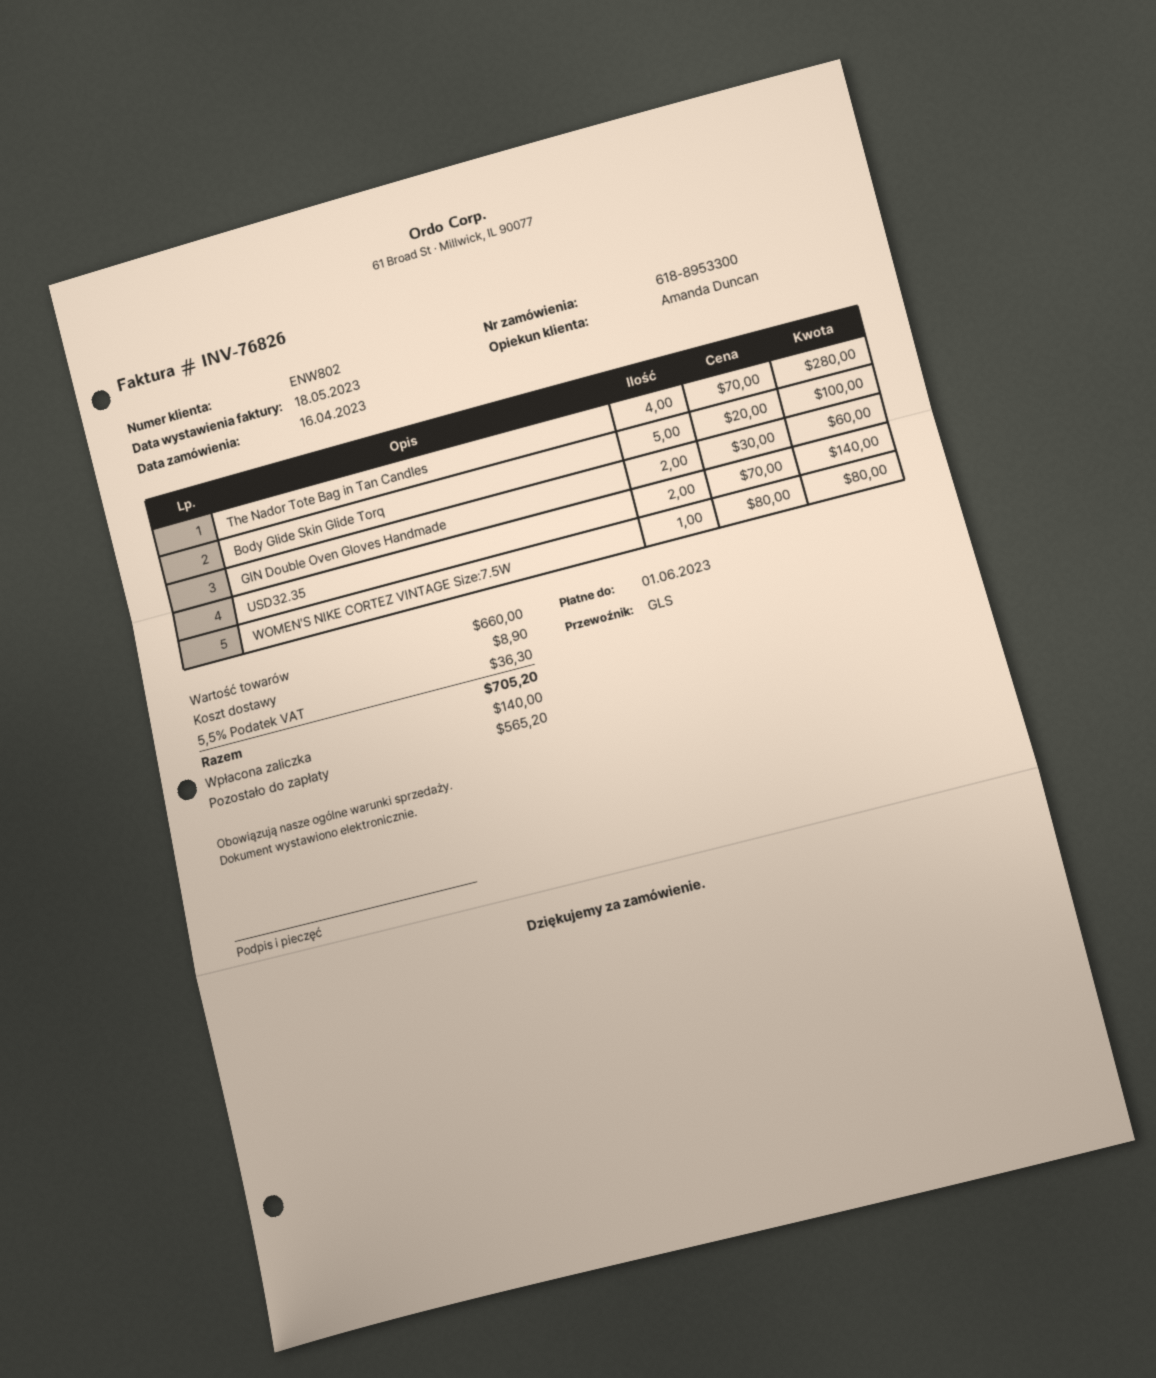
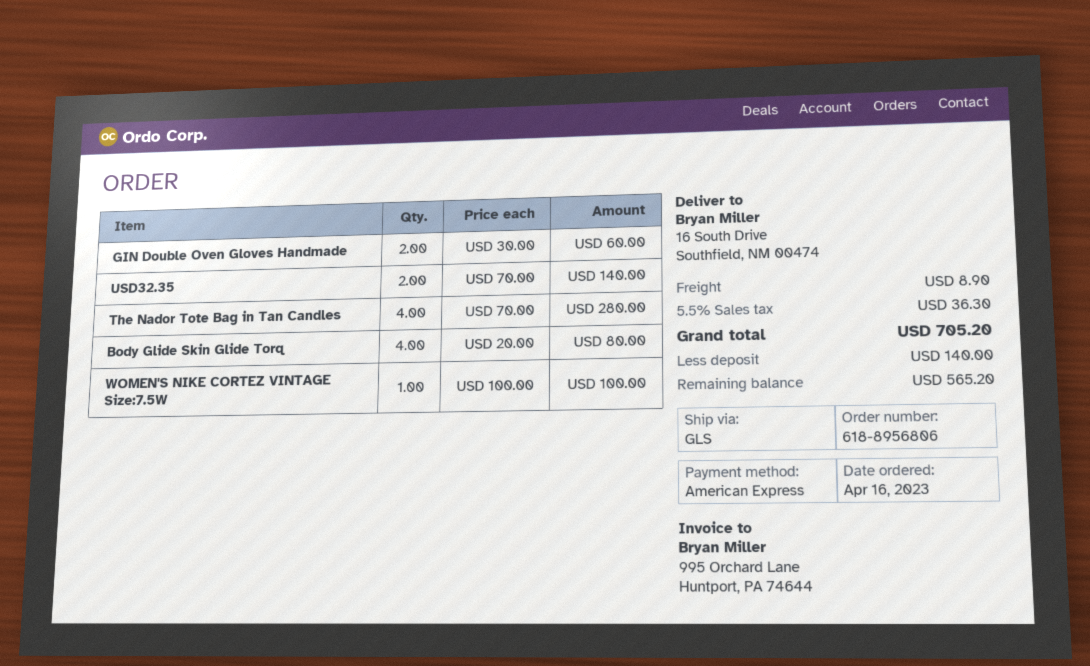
order number: 618-8953300 -> 618-8956806
Body Glide Skin Glide Torq: 5 x 20.00 = 100.00 -> 4 x 20.00 = 80.00
WOMEN'S NIKE CORTEZ VINTAGE Size:7.5W: 1 x 80.00 = 80.00 -> 1 x 100.00 = 100.00

